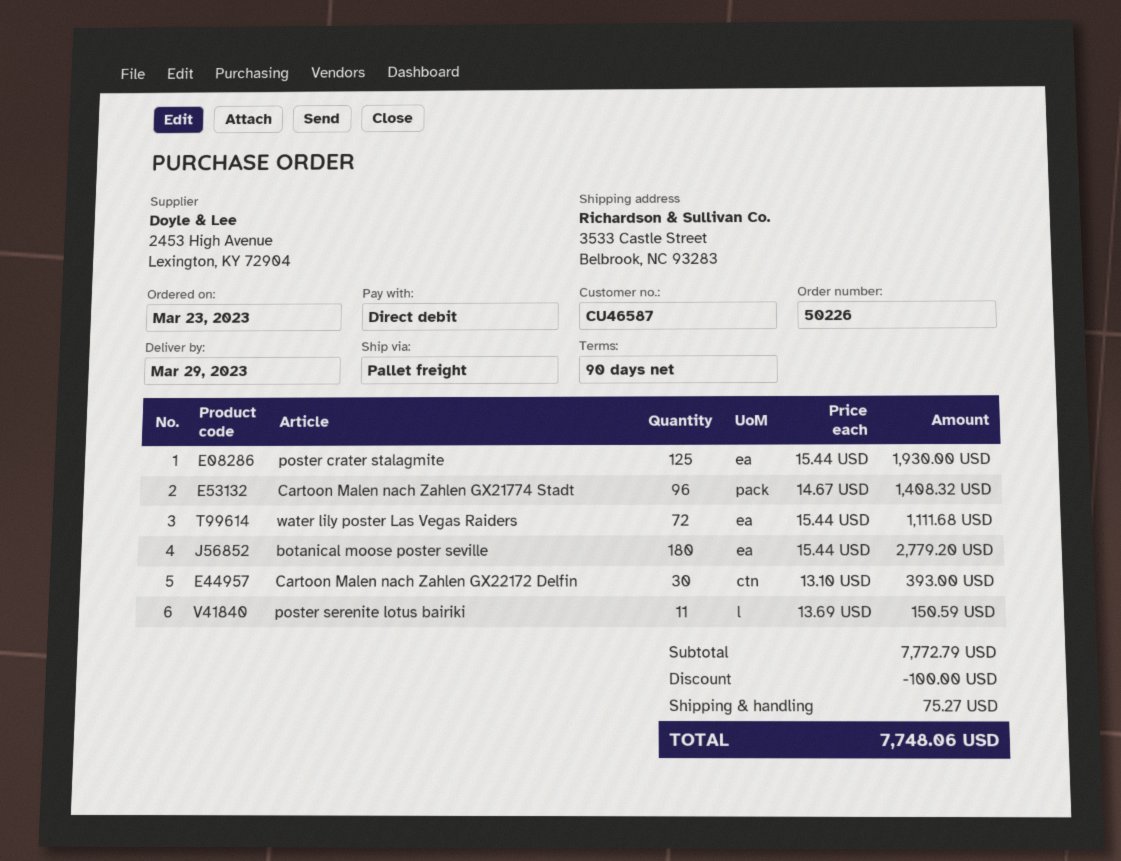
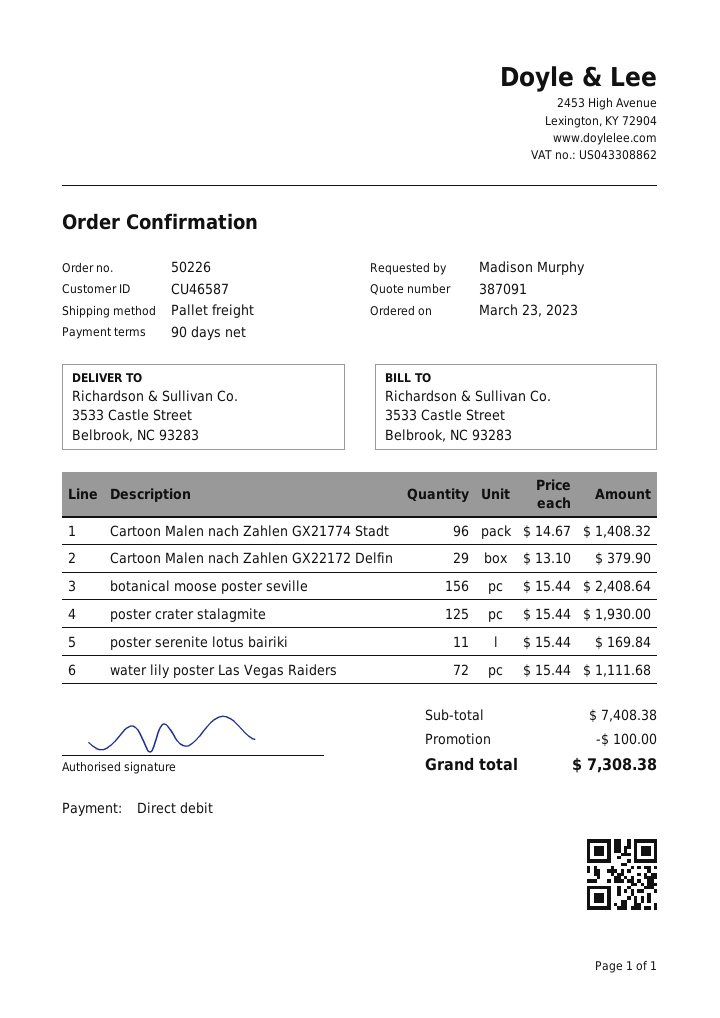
botanical moose poster seville: 180 x 15.44 = 2779.20 -> 156 x 15.44 = 2408.64
Cartoon Malen nach Zahlen GX22172 Delfin: 30 x 13.10 = 393.00 -> 29 x 13.10 = 379.90
poster serenite lotus bairiki: 11 x 13.69 = 150.59 -> 11 x 15.44 = 169.84
subtotal: 7772.79 -> 7408.38
shipping: 75.27 -> none
total: 7748.06 -> 7308.38

